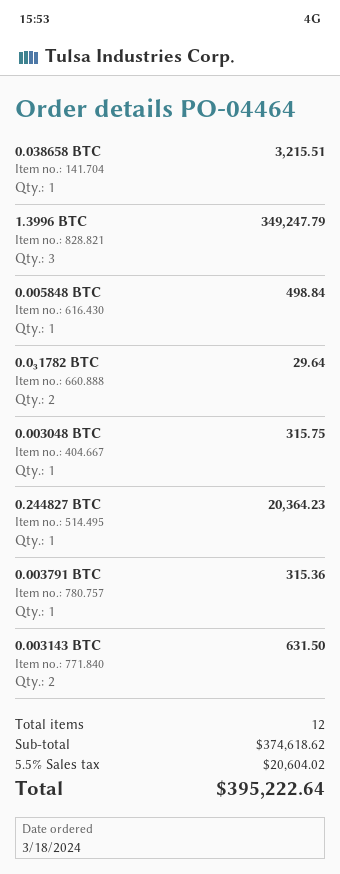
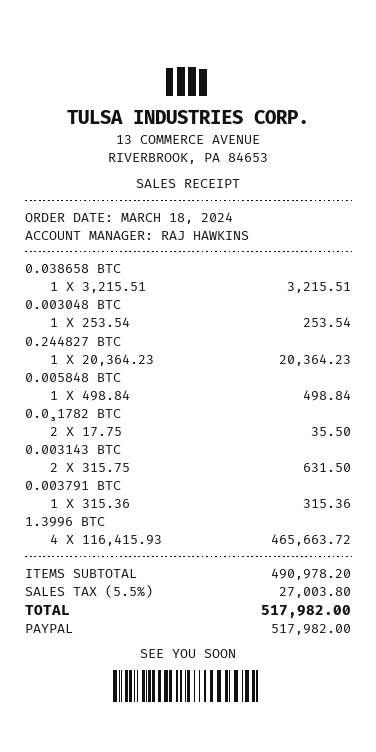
1.3996 BTC: 3 for 349247.79 -> 4 for 465663.72
0.0₃1782 BTC: 2 for 29.64 -> 2 for 35.50
0.003048 BTC: 1 for 315.75 -> 1 for 253.54
subtotal: 374618.62 -> 490978.20
tax: 5.5% = 20604.02 -> 5.5% = 27003.80
total: 395222.64 -> 517982.00

